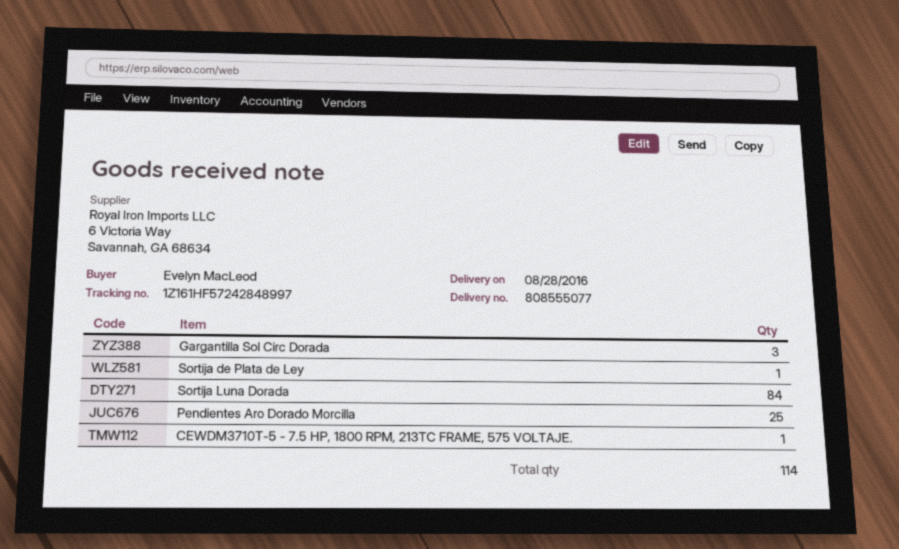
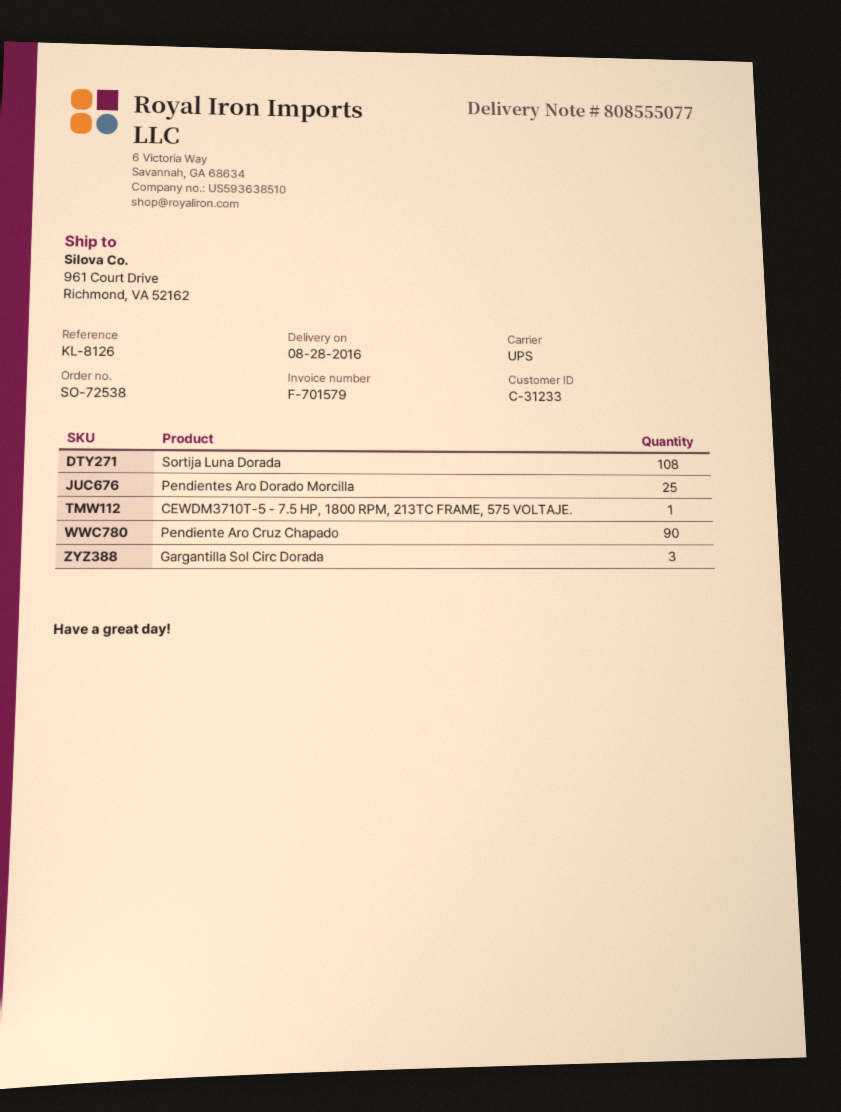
Sortija de Plata de Ley: 1 -> none
Sortija Luna Dorada: 84 -> 108
Pendiente Aro Cruz Chapado: none -> 90

